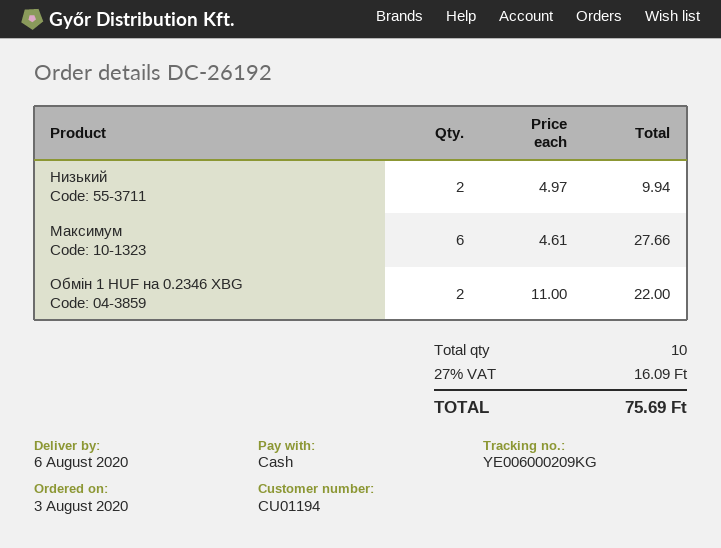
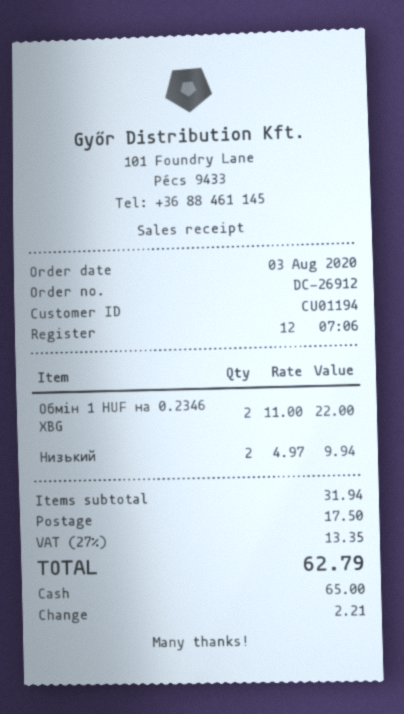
order number: DC-26192 -> DC-26912
Максимум: 6 x 4.61 = 27.66 -> none
shipping: none -> 17.50
tax: 27% = 16.09 -> 27% = 13.35
total: 75.69 -> 62.79

